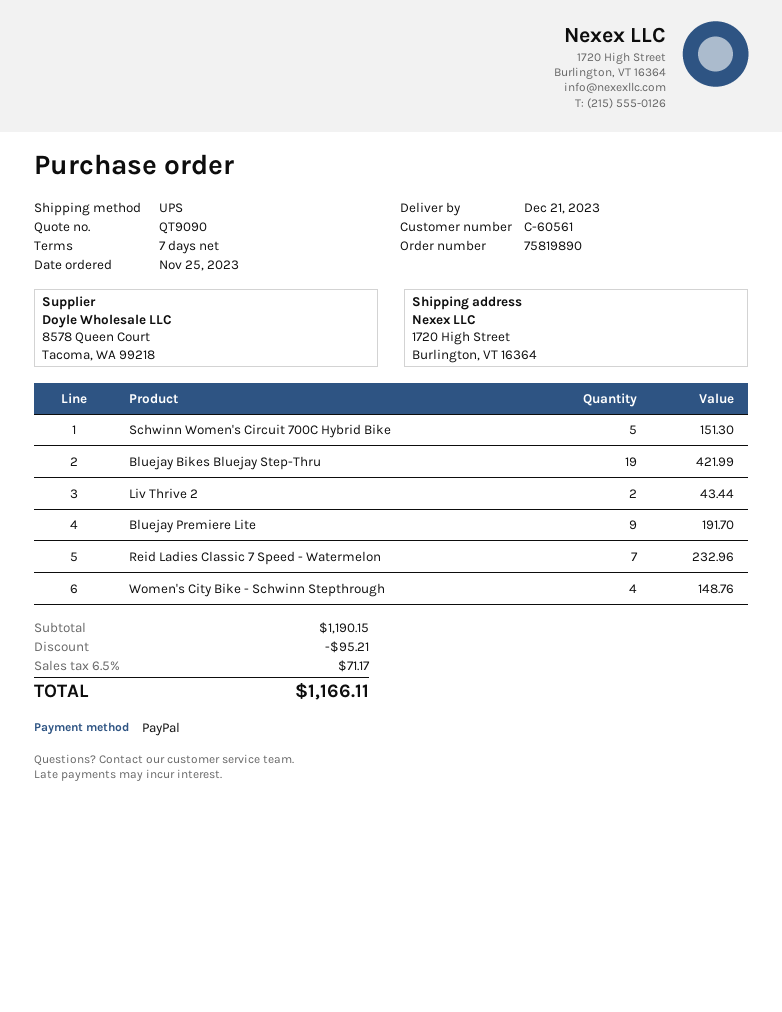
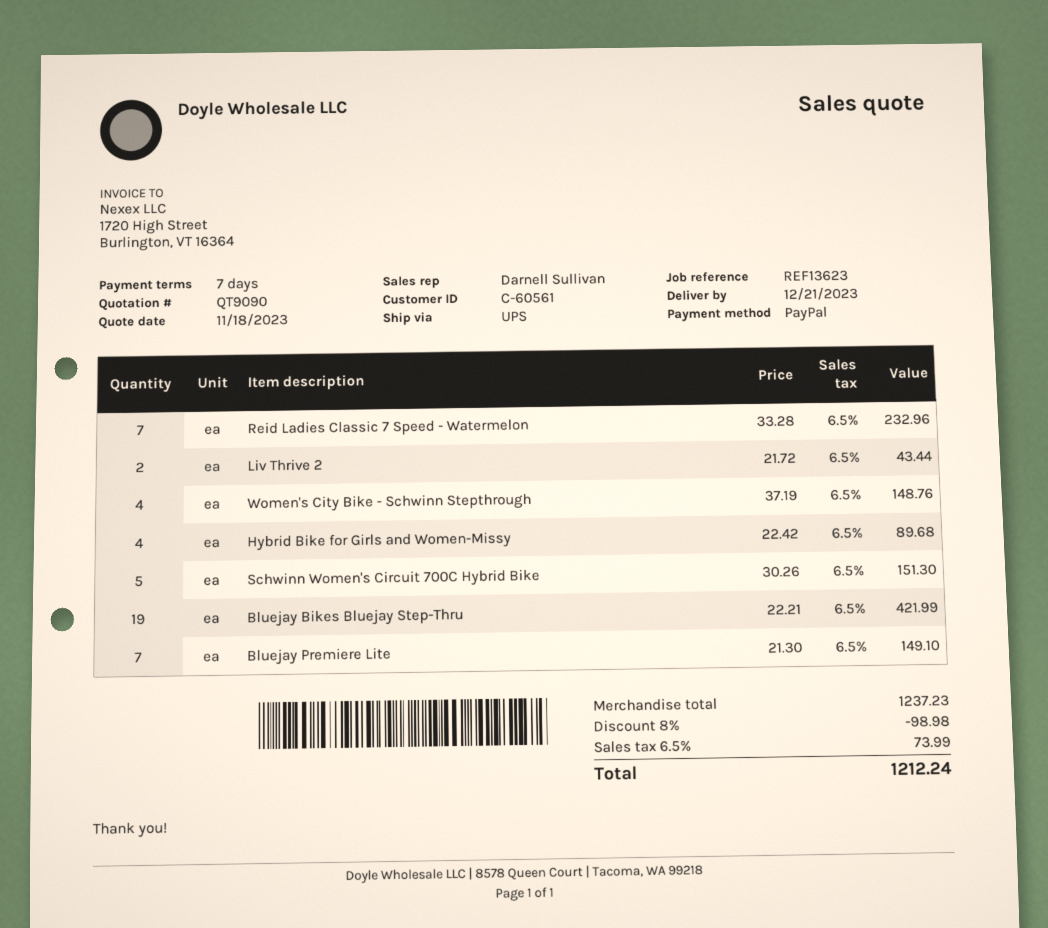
Bluejay Premiere Lite: 9 for 191.70 -> 7 for 149.10
Hybrid Bike for Girls and Women-Missy: none -> 4 for 89.68
subtotal: 1190.15 -> 1237.23
discount: 95.21 -> 98.98
tax: 6.5% = 71.17 -> 6.5% = 73.99
total: 1166.11 -> 1212.24

